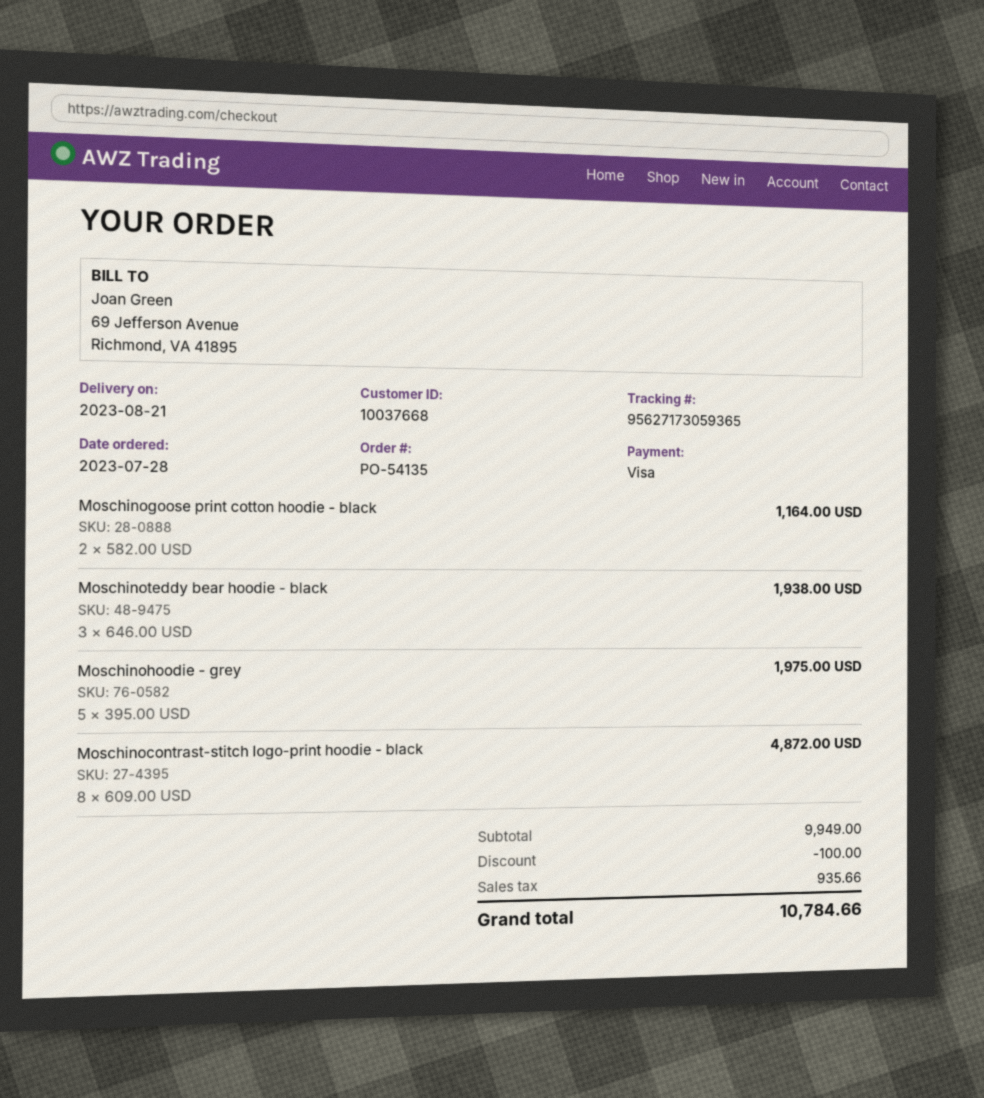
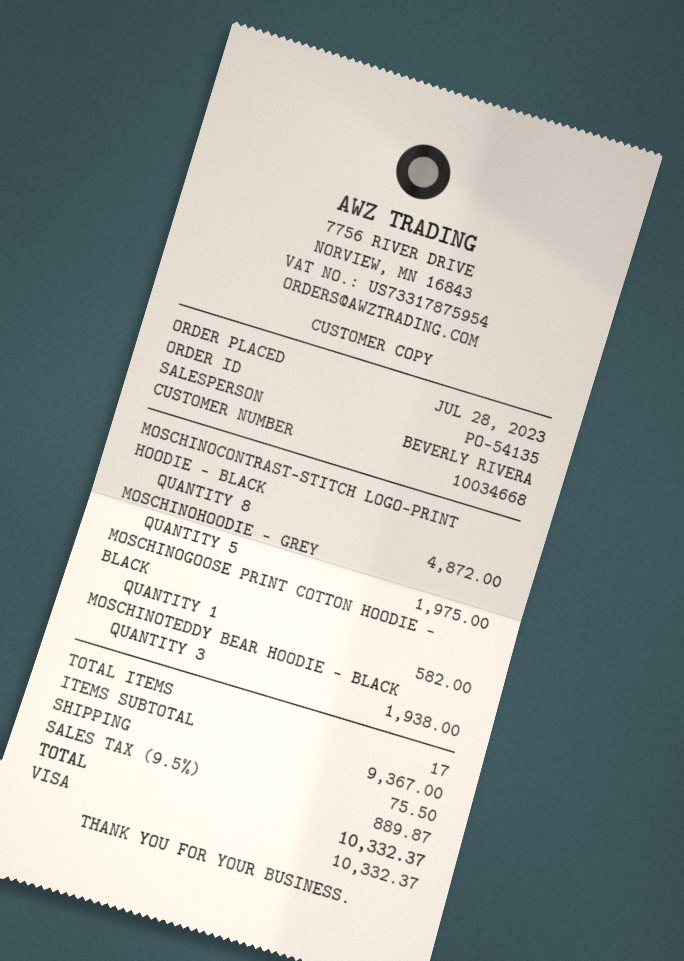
customer number: 10037668 -> 10034668
Moschinogoose print cotton hoodie - black: 2 for 1164.00 -> 1 for 582.00
subtotal: 9949.00 -> 9367.00
discount: 100.00 -> none
shipping: none -> 75.50
tax: 935.66 -> 889.87
total: 10784.66 -> 10332.37

